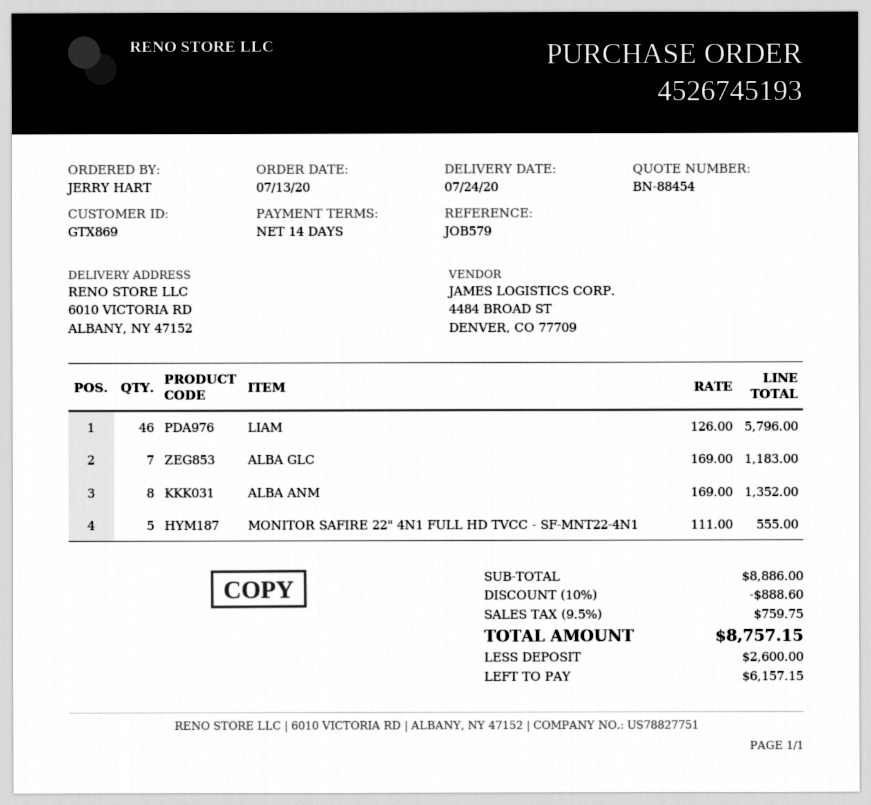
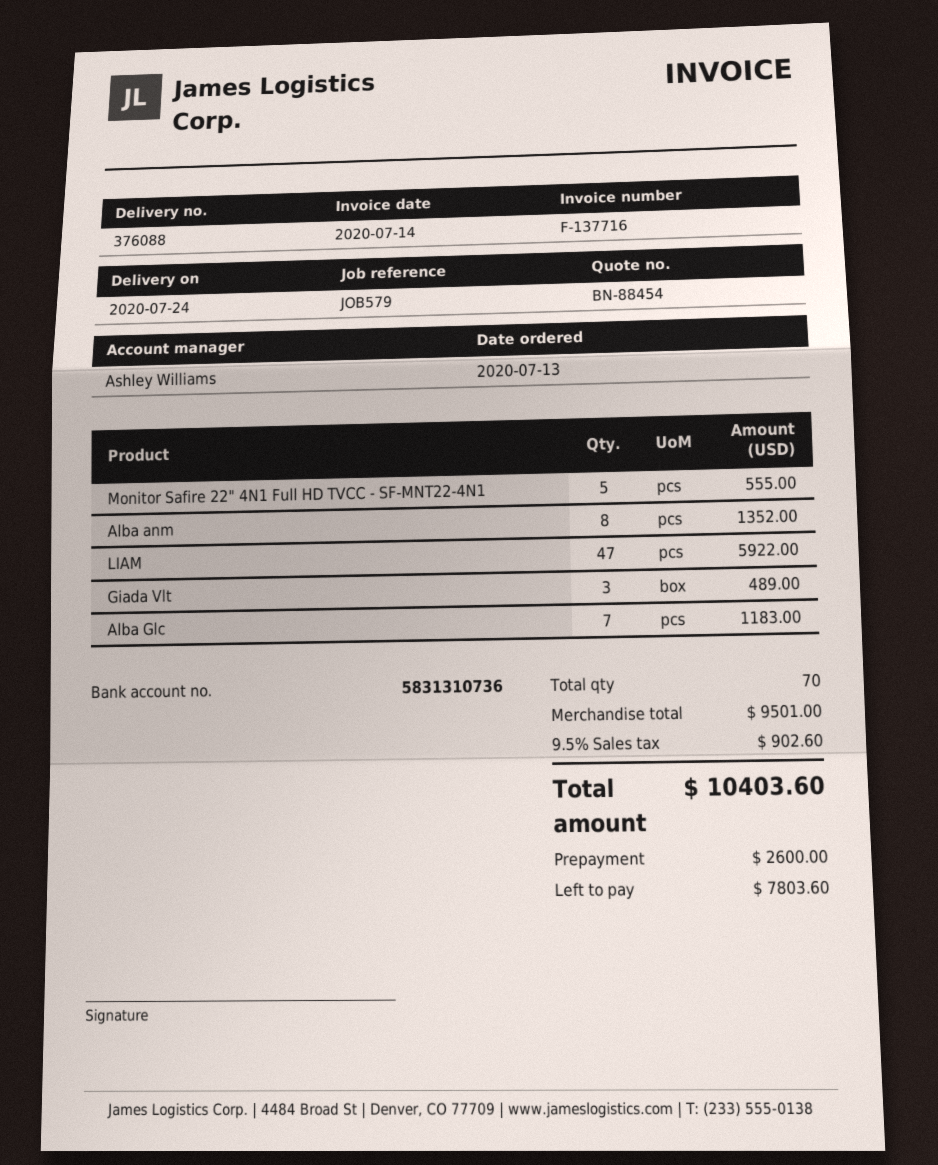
LIAM: 46 for 5796.00 -> 47 for 5922.00
Giada Vlt: none -> 3 for 489.00
subtotal: 8886.00 -> 9501.00
discount: 10% = 888.60 -> none
tax: 9.5% = 759.75 -> 9.5% = 902.60
total: 8757.15 -> 10403.60
balance: 6157.15 -> 7803.60

